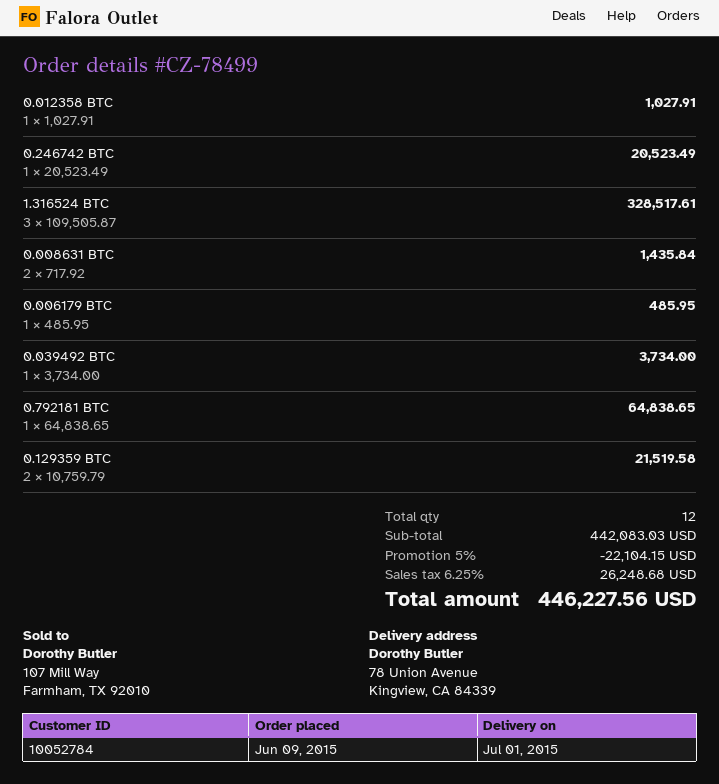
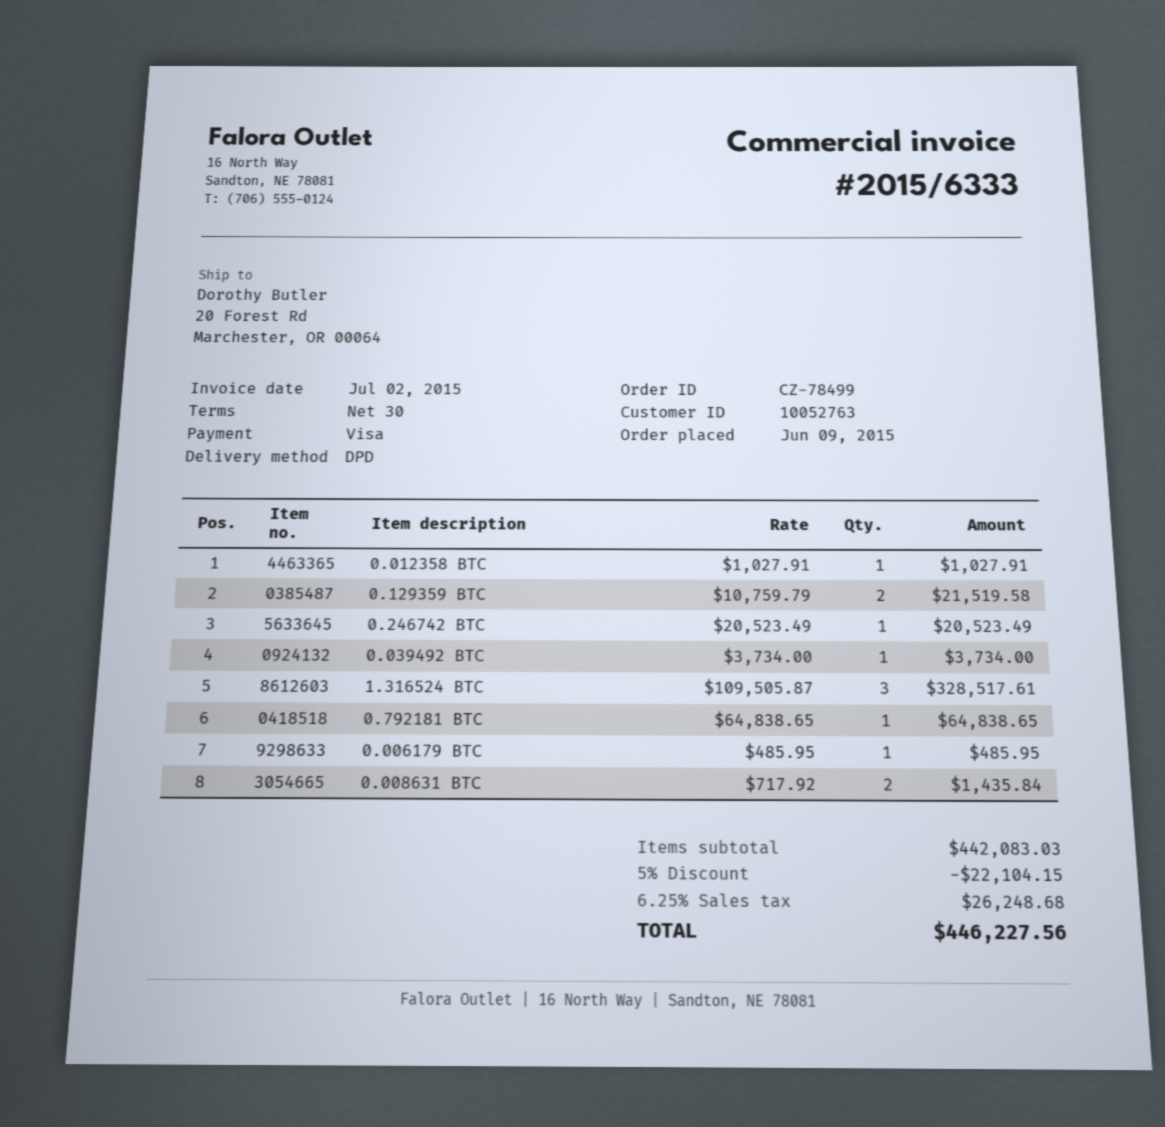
customer number: 10052784 -> 10052763
ship to: 78 Union Avenue, Kingview, CA 84339 -> 20 Forest Rd, Marchester, OR 00064

